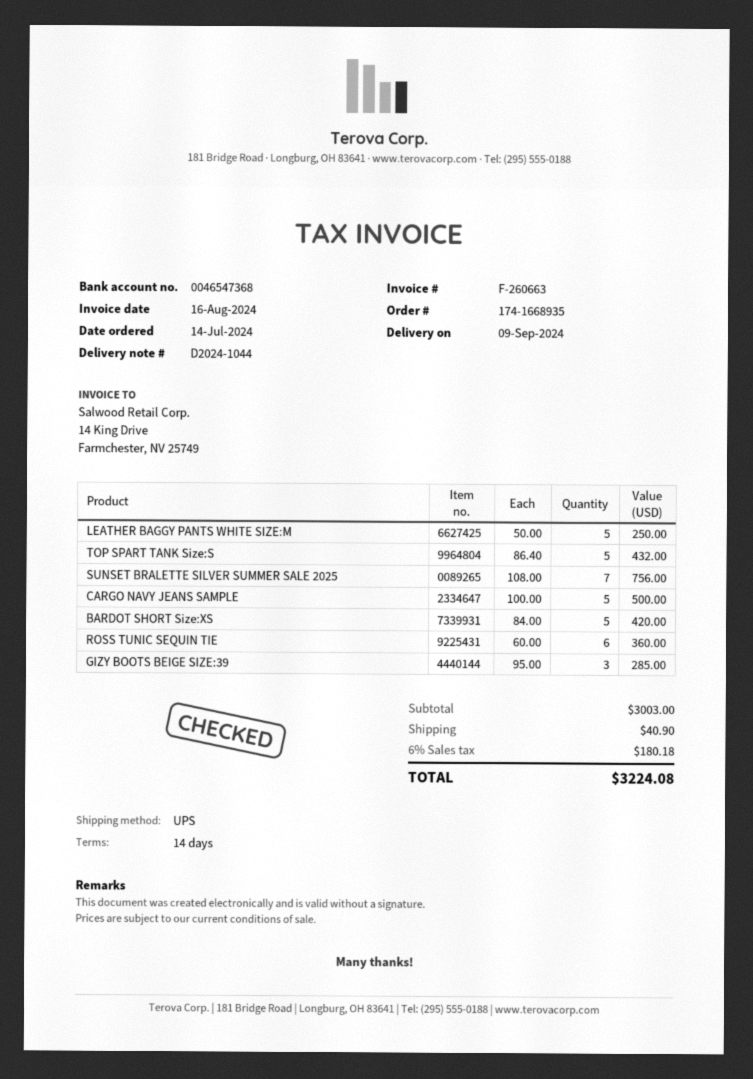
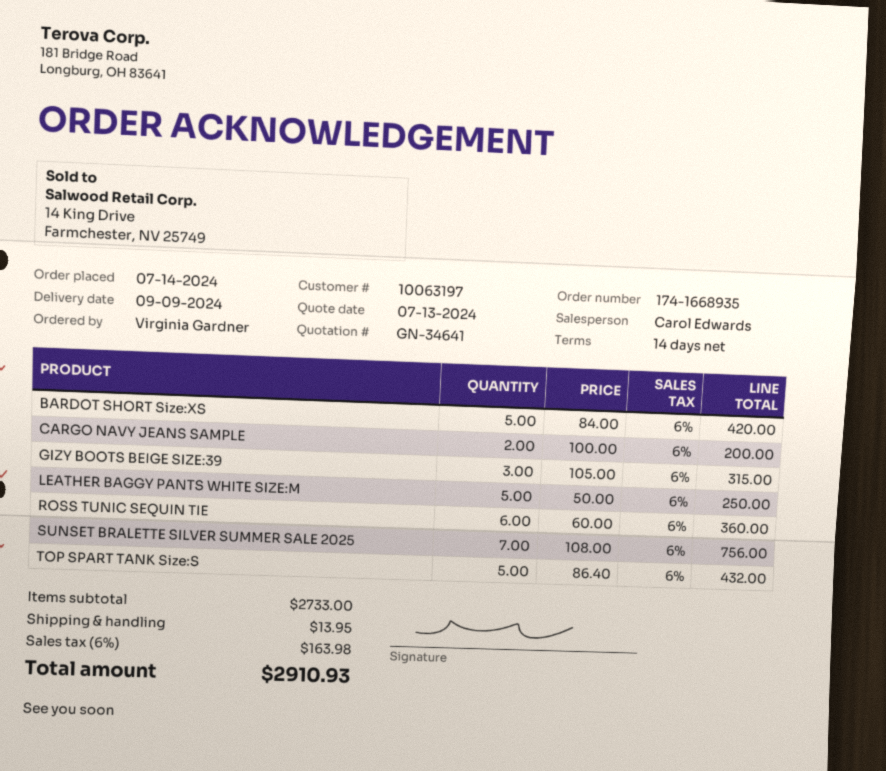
CARGO NAVY JEANS SAMPLE: 5 x 100.00 = 500.00 -> 2 x 100.00 = 200.00
GIZY BOOTS BEIGE SIZE:39: 3 x 95.00 = 285.00 -> 3 x 105.00 = 315.00
subtotal: 3003.00 -> 2733.00
shipping: 40.90 -> 13.95
tax: 6% = 180.18 -> 6% = 163.98
total: 3224.08 -> 2910.93

